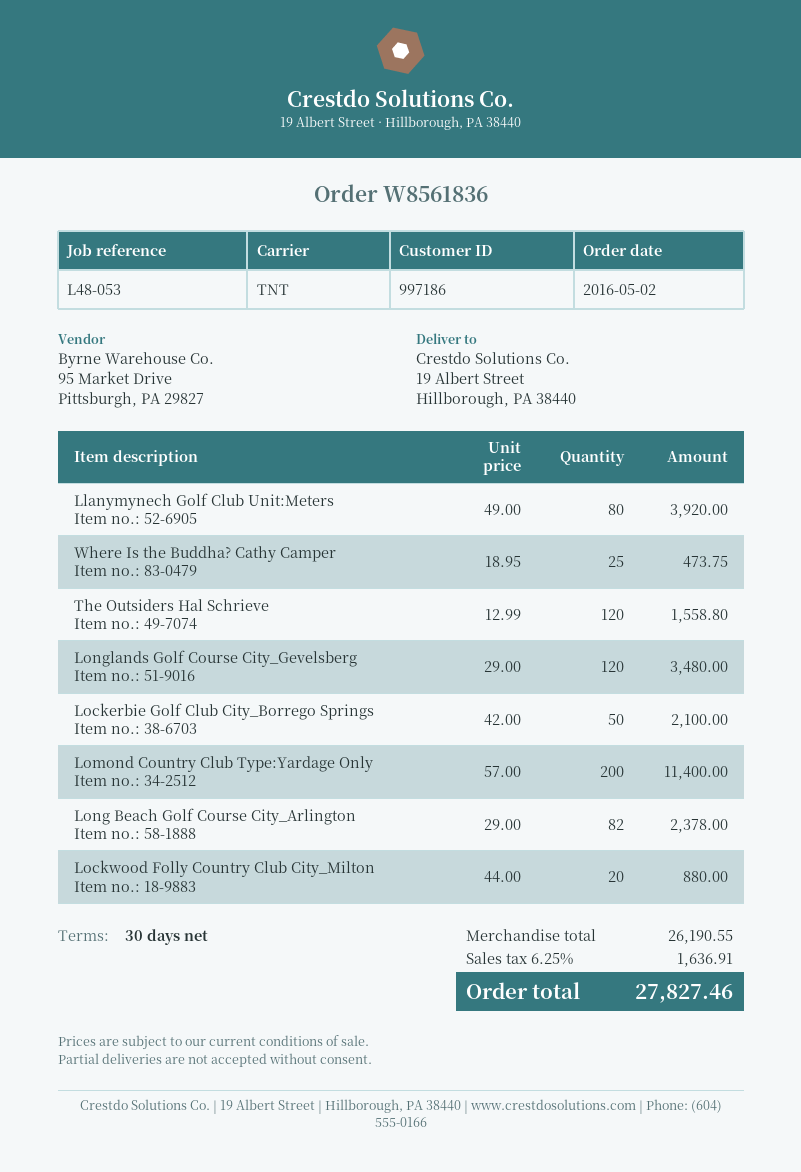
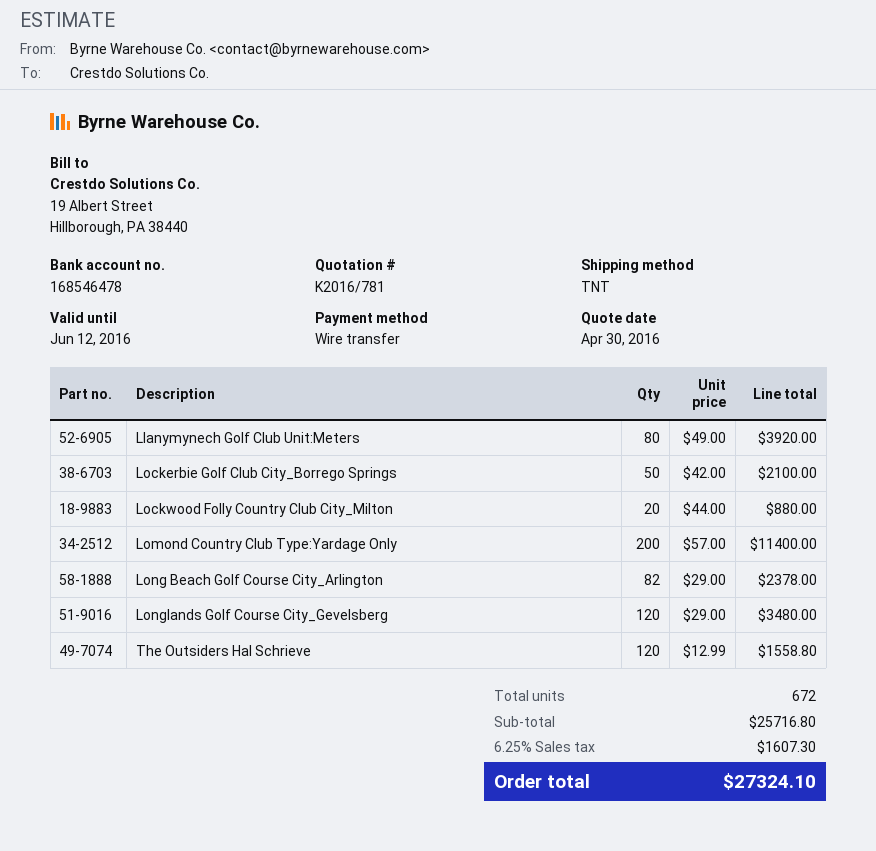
Where Is the Buddha? Cathy Camper: 25 x 18.95 = 473.75 -> none
subtotal: 26190.55 -> 25716.80
tax: 6.25% = 1636.91 -> 6.25% = 1607.30
total: 27827.46 -> 27324.10

